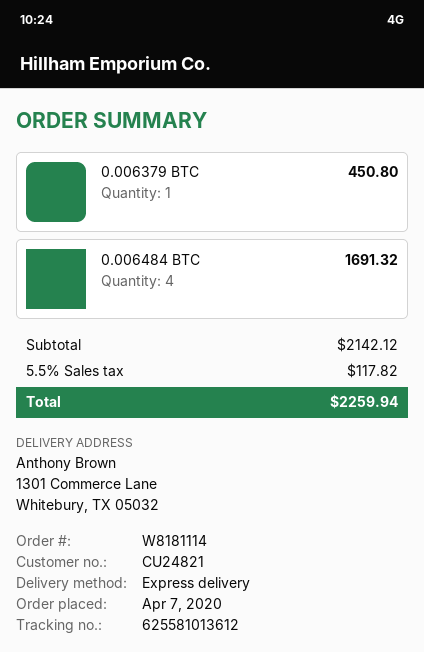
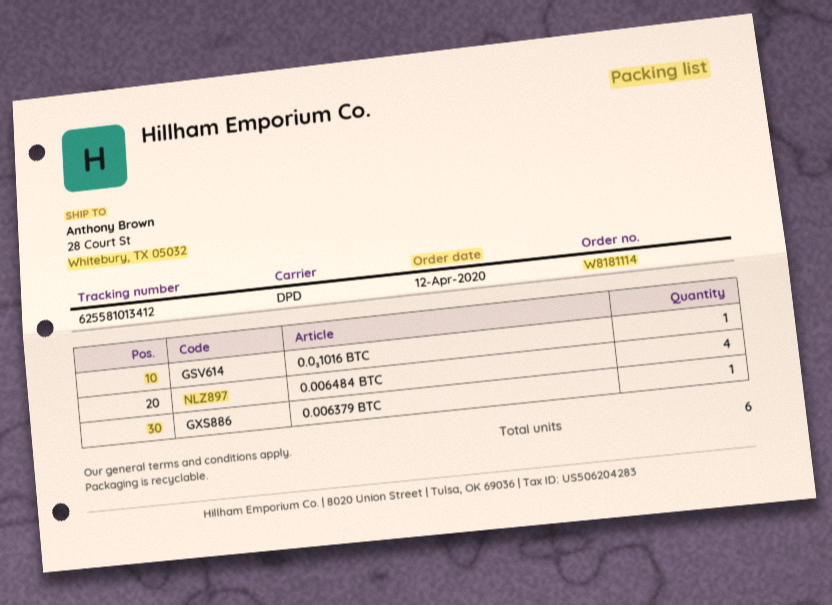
order date: 2020-04-07 -> 2020-04-12
shipping method: express -> DPD
tracking number: 625581013612 -> 625581013412
ship to: 1301 Commerce Lane, Whitebury, TX 05032 -> 28 Court St, Whitebury, TX 05032
0.0₃1016 BTC: none -> 1

